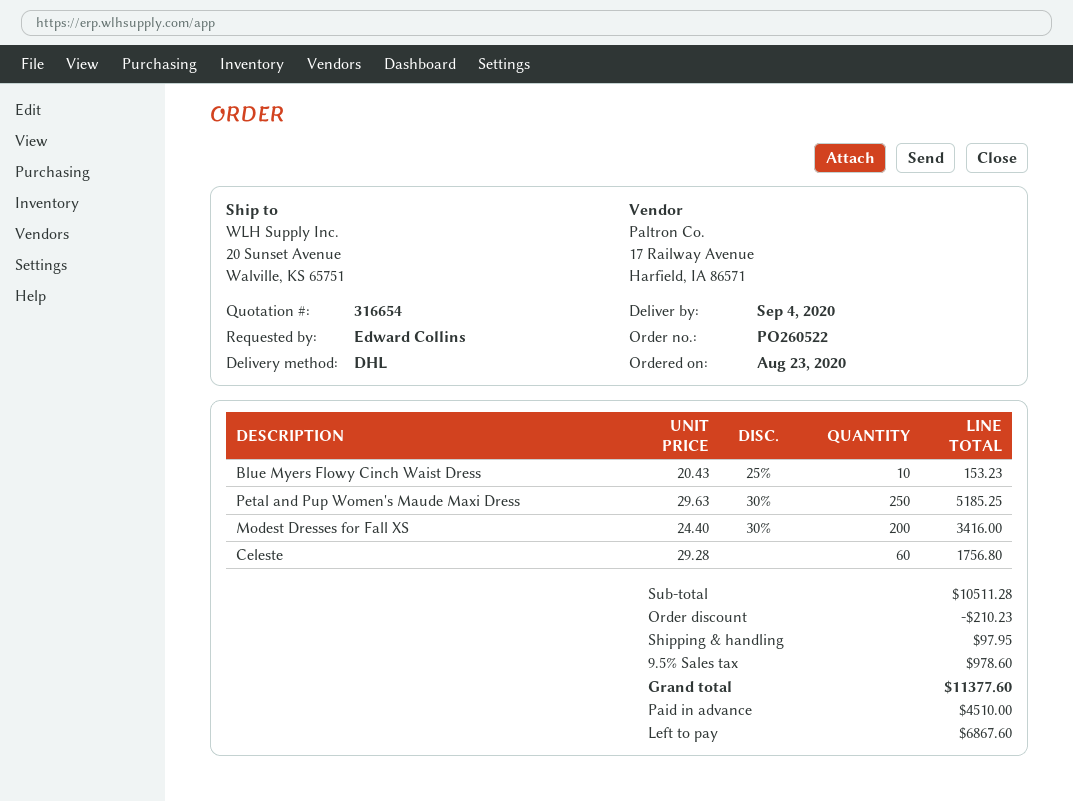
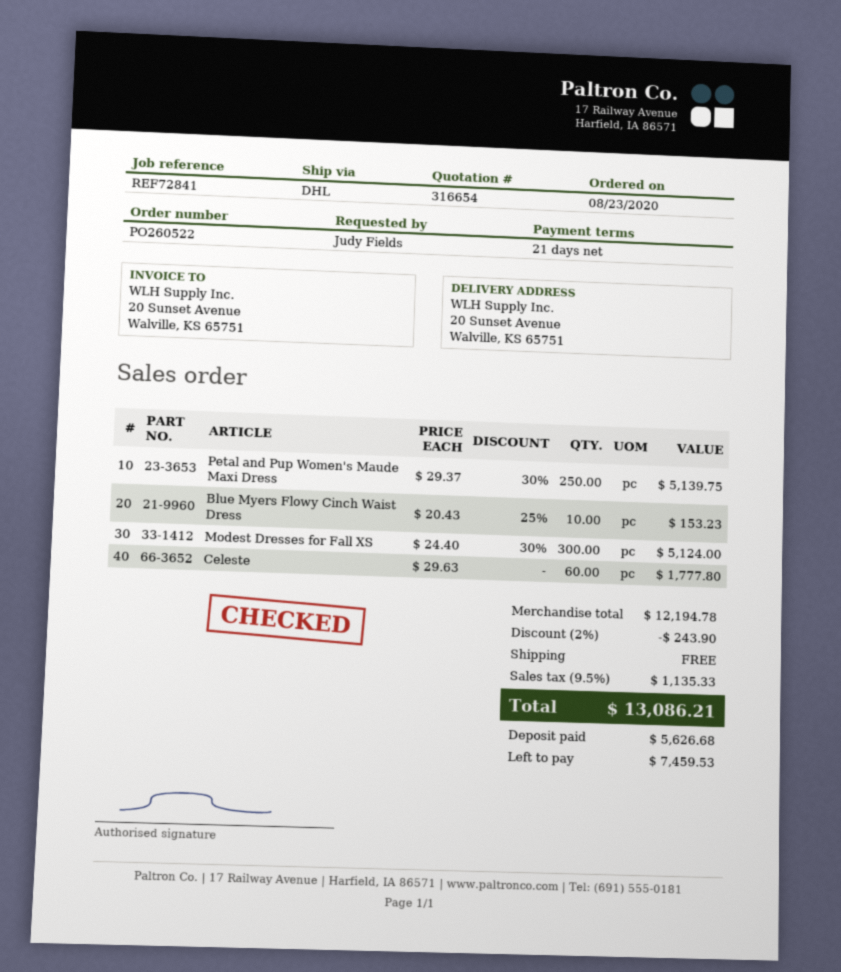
ordered by: Edward Collins -> Judy Fields
Petal and Pup Women's Maude Maxi Dress: 250 x 29.63 - 30% = 5185.25 -> 250 x 29.37 - 30% = 5139.75
Modest Dresses for Fall XS: 200 x 24.40 - 30% = 3416.00 -> 300 x 24.40 - 30% = 5124.00
Celeste: 60 x 29.28 = 1756.80 -> 60 x 29.63 = 1777.80
subtotal: 10511.28 -> 12194.78
discount: 210.23 -> 243.90
shipping: 97.95 -> 0.00
tax: 9.5% = 978.60 -> 9.5% = 1135.33
total: 11377.60 -> 13086.21
deposit: 4510.00 -> 5626.68
balance: 6867.60 -> 7459.53

